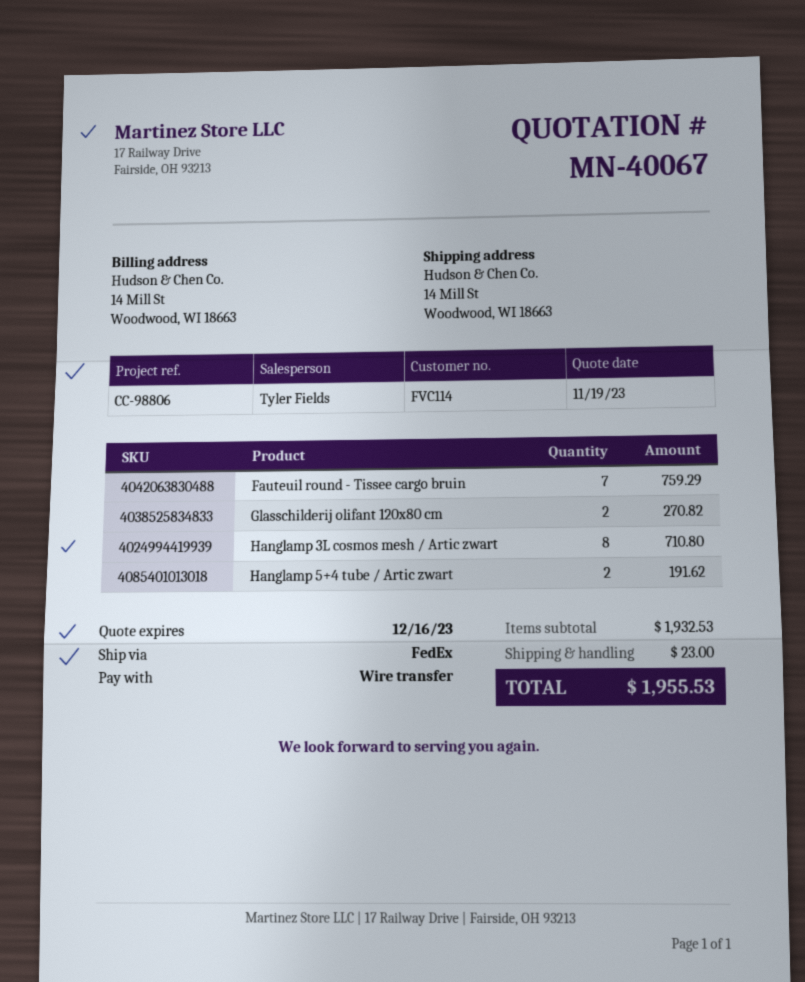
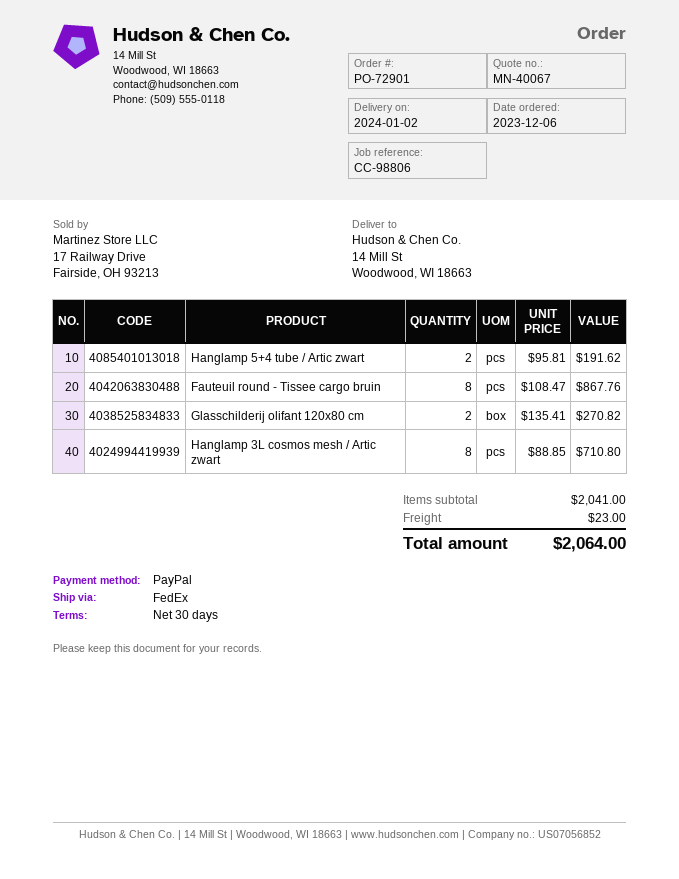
payment method: bank transfer -> PayPal
Fauteuil round - Tissee cargo bruin: 7 for 759.29 -> 8 for 867.76
subtotal: 1932.53 -> 2041.00
total: 1955.53 -> 2064.00

